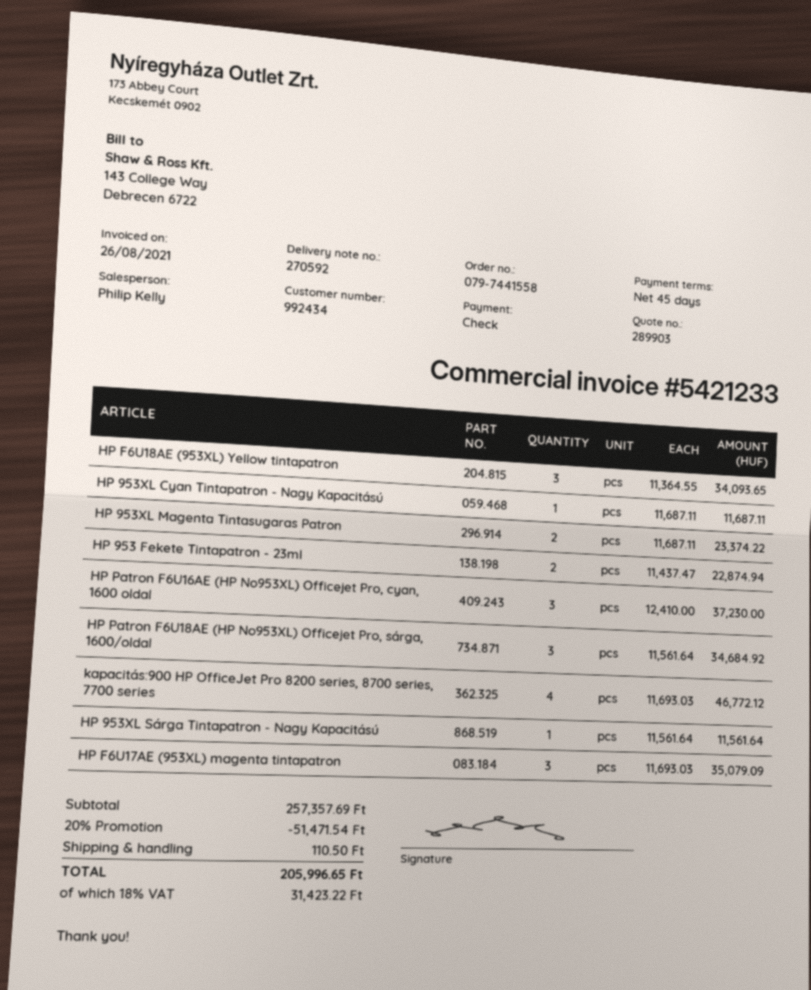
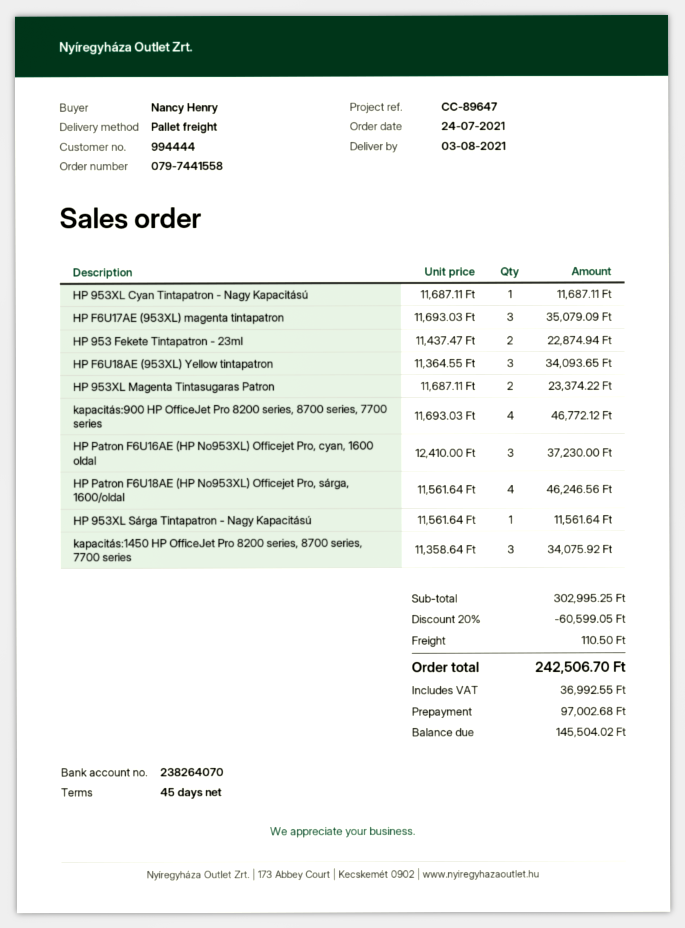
customer number: 992434 -> 994444
HP Patron F6U18AE (HP No953XL) Officejet Pro, sárga, 1600/oldal: 3 x 11561.64 = 34684.92 -> 4 x 11561.64 = 46246.56
kapacitás:1450 HP OfficeJet Pro 8200 series, 8700 series, 7700 series: none -> 3 x 11358.64 = 34075.92
subtotal: 257357.69 -> 302995.25
discount: 20% = 51471.54 -> 20% = 60599.05
tax: 31423.22 -> 36992.55
total: 205996.65 -> 242506.70

